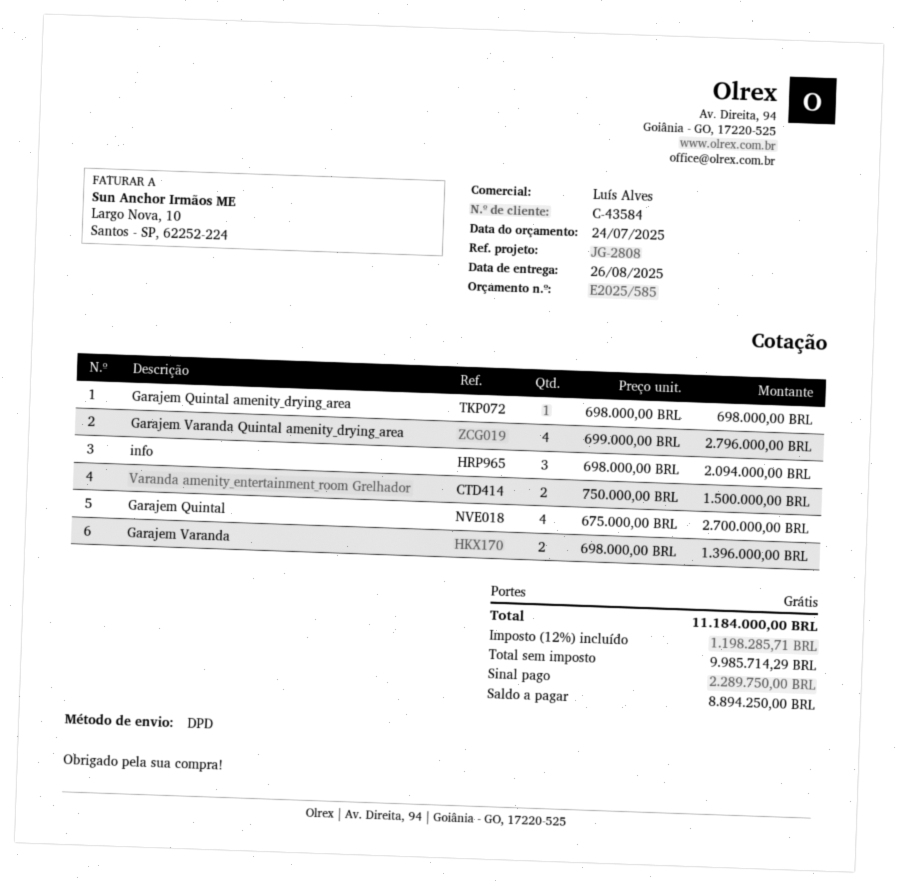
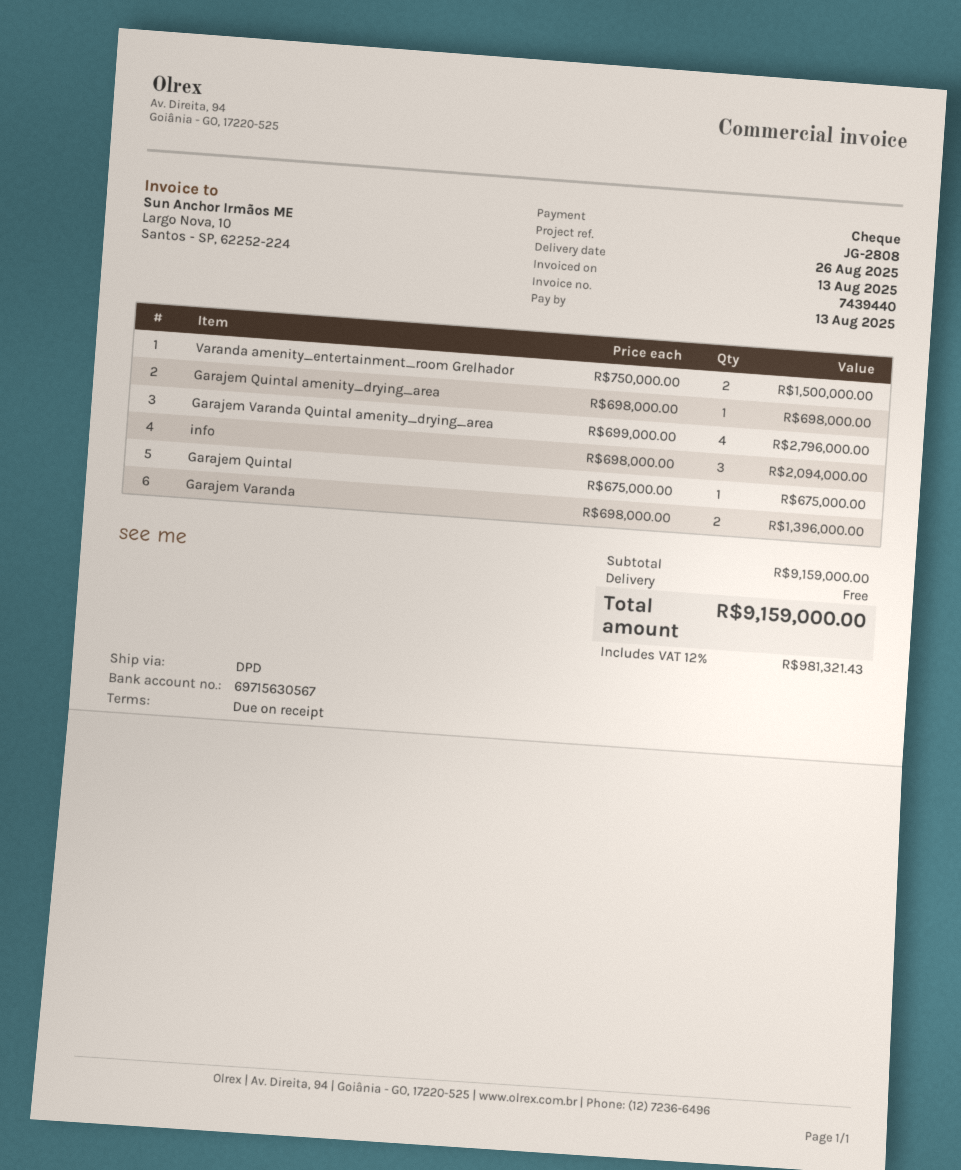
Garajem Quintal: 4 x 675000.00 = 2700000.00 -> 1 x 675000.00 = 675000.00
tax: 12% = 1198285.71 -> 12% = 981321.43
total: 11184000.00 -> 9159000.00

